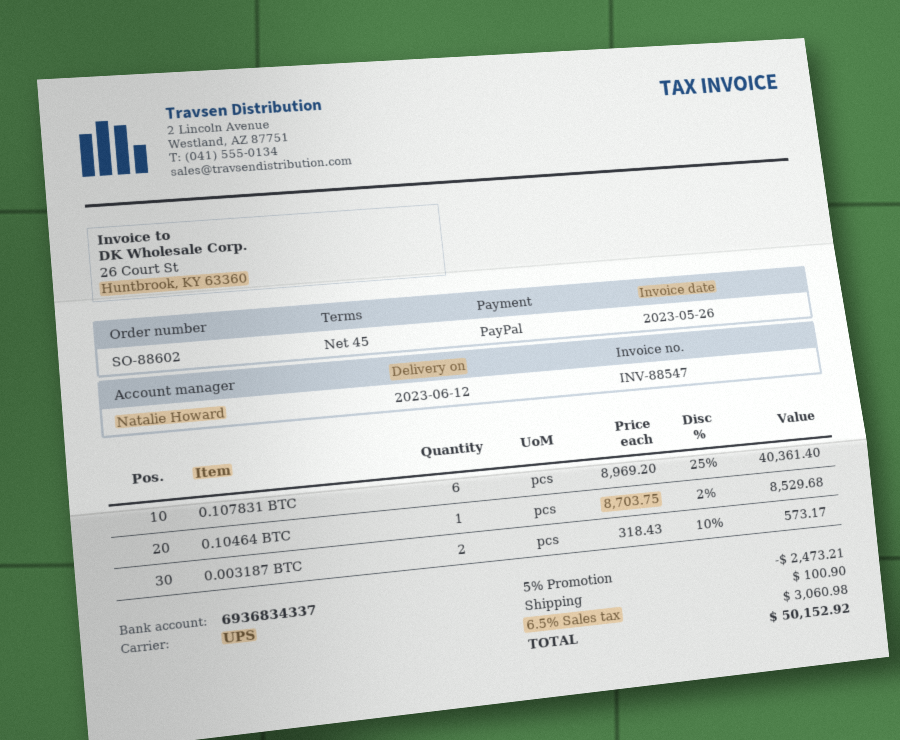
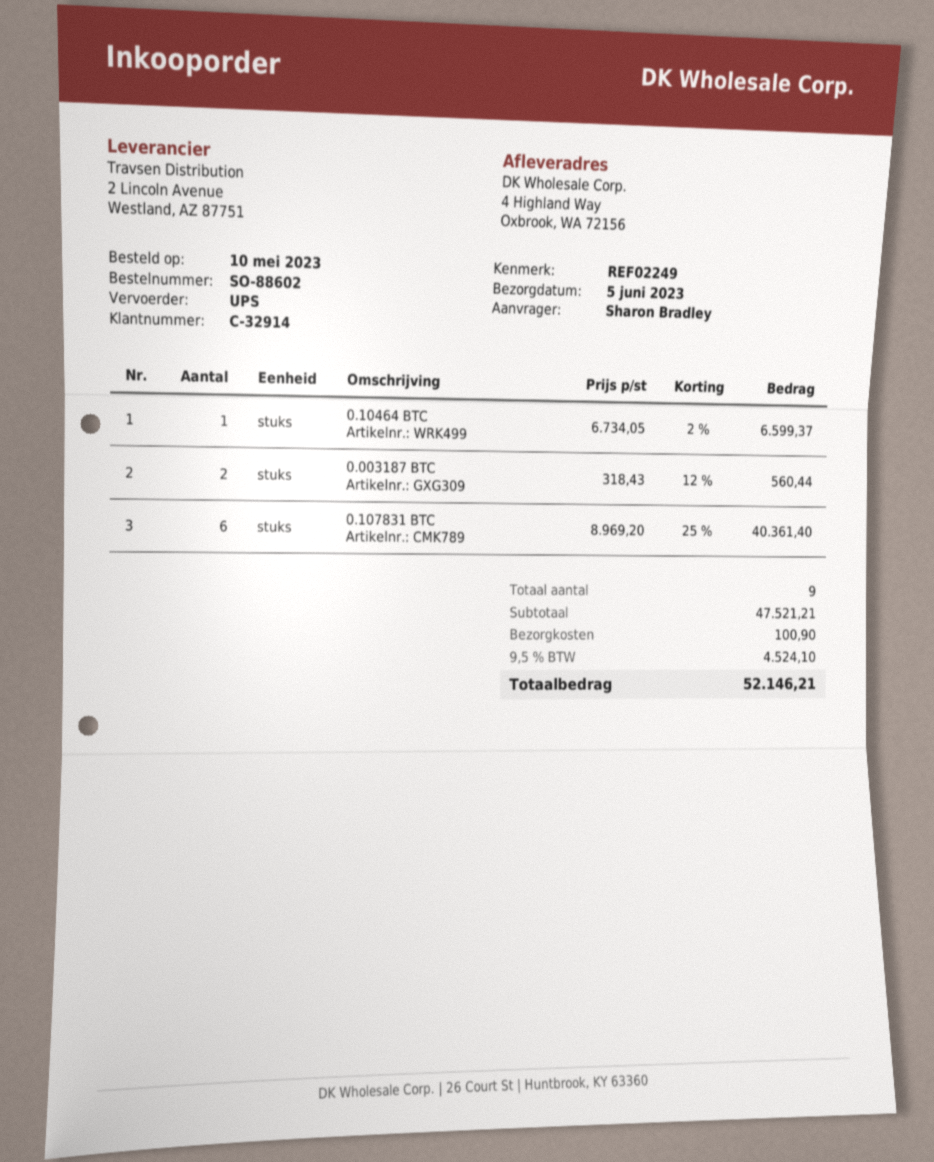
delivery date: 2023-06-12 -> 2023-06-05
0.10464 BTC: 1 x 8703.75 - 2% = 8529.68 -> 1 x 6734.05 - 2% = 6599.37
0.003187 BTC: 2 x 318.43 - 10% = 573.17 -> 2 x 318.43 - 12% = 560.44
discount: 5% = 2473.21 -> none
tax: 6.5% = 3060.98 -> 9.5% = 4524.10
total: 50152.92 -> 52146.21

